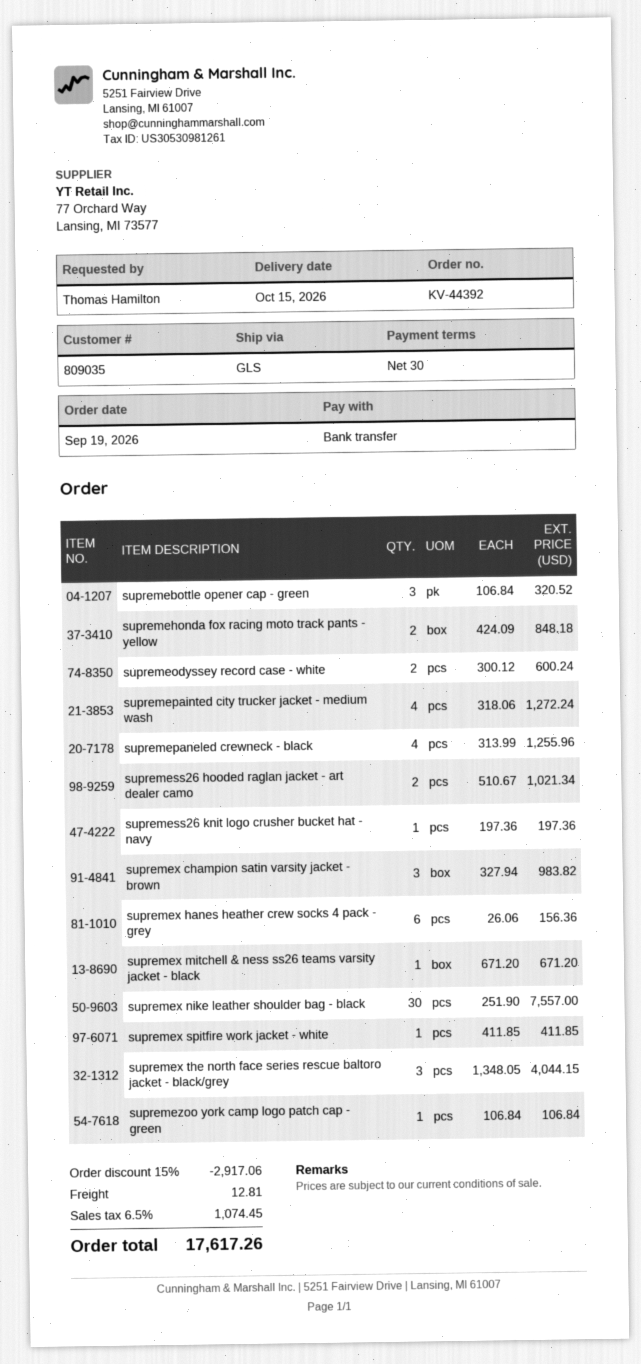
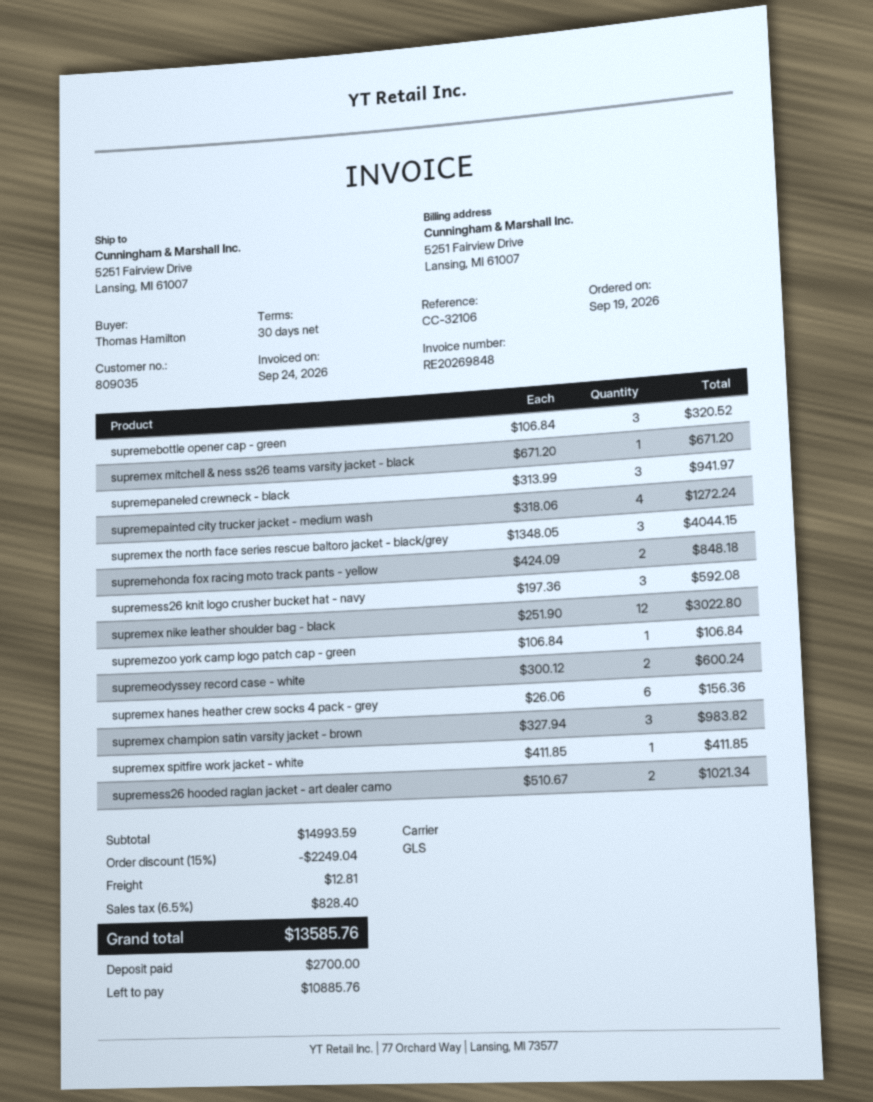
supremepaneled crewneck - black: 4 x 313.99 = 1255.96 -> 3 x 313.99 = 941.97
supremess26 knit logo crusher bucket hat - navy: 1 x 197.36 = 197.36 -> 3 x 197.36 = 592.08
supremex nike leather shoulder bag - black: 30 x 251.90 = 7557.00 -> 12 x 251.90 = 3022.80
discount: 15% = 2917.06 -> 15% = 2249.04
tax: 6.5% = 1074.45 -> 6.5% = 828.40
total: 17617.26 -> 13585.76

